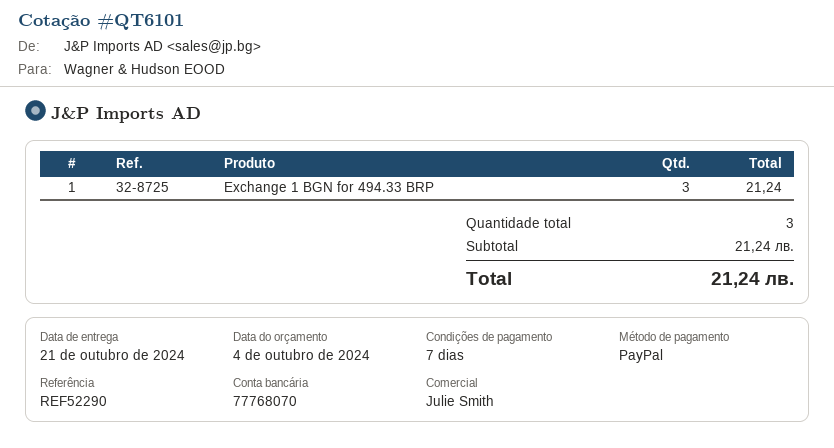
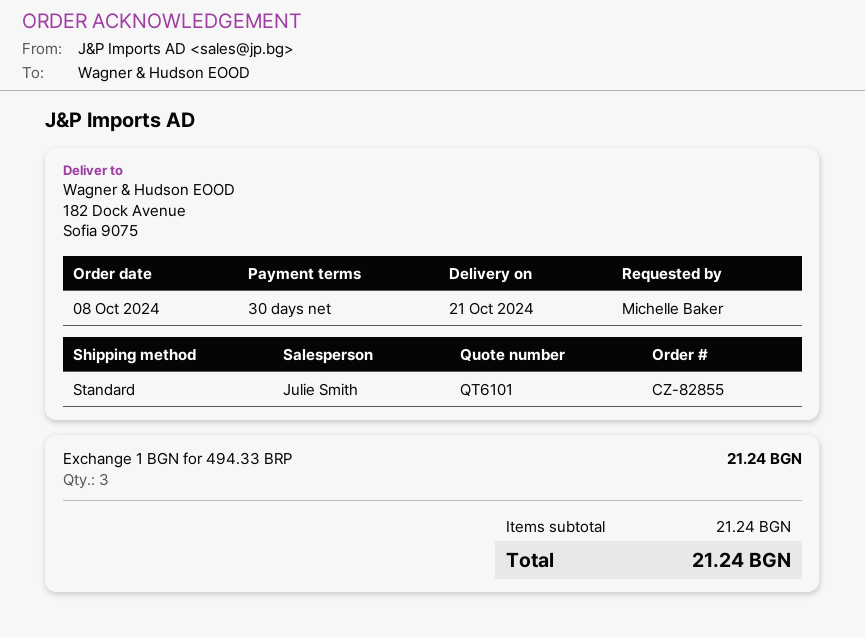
payment terms: 7 days -> 30 days

